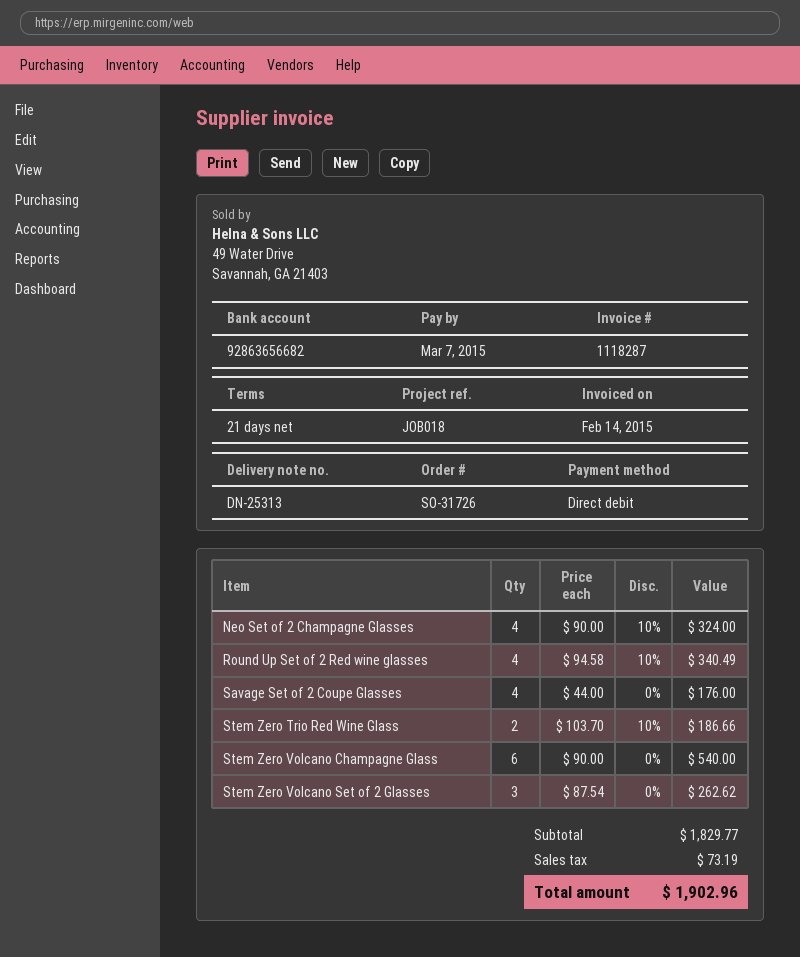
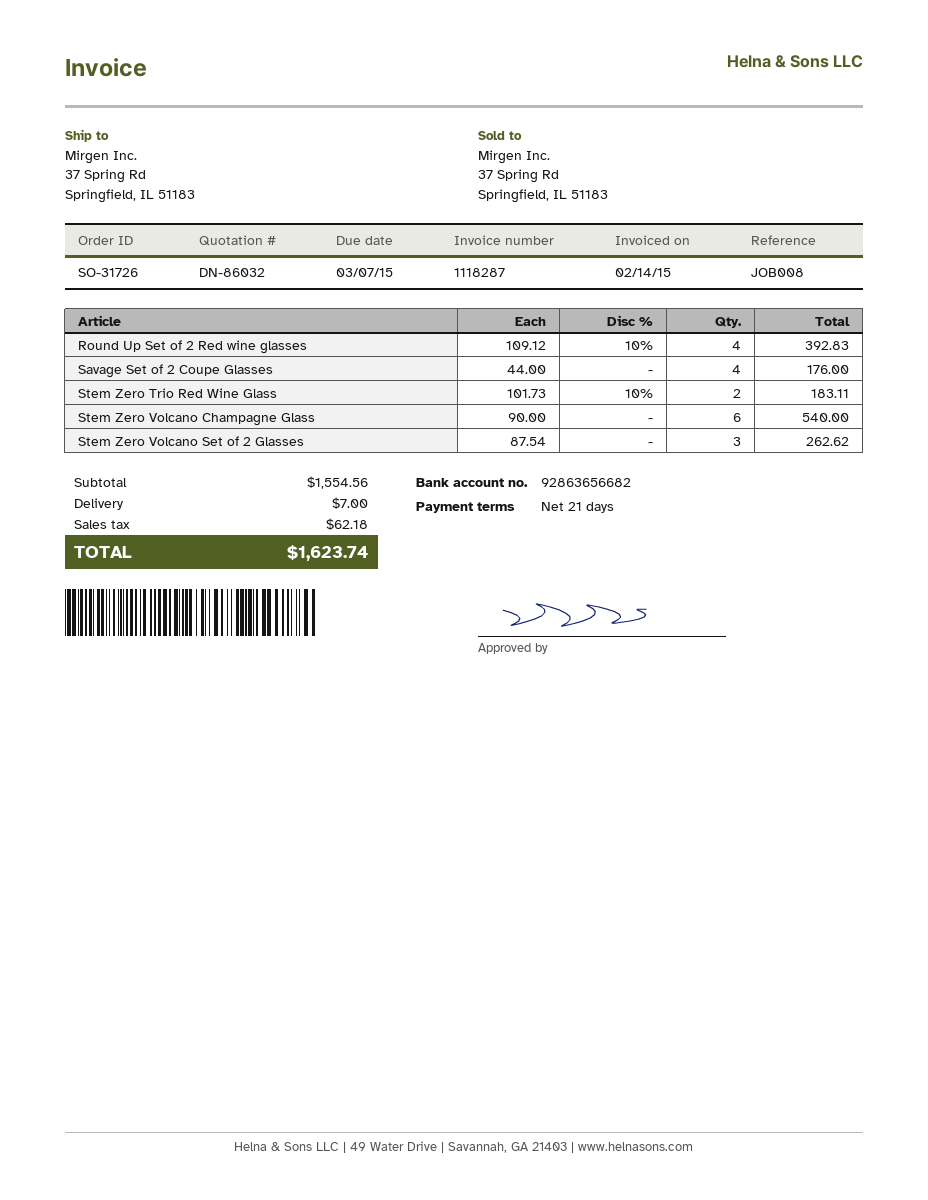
reference: JOB018 -> JOB008
Neo Set of 2 Champagne Glasses: 4 x 90.00 - 10% = 324.00 -> none
Round Up Set of 2 Red wine glasses: 4 x 94.58 - 10% = 340.49 -> 4 x 109.12 - 10% = 392.83
Stem Zero Trio Red Wine Glass: 2 x 103.70 - 10% = 186.66 -> 2 x 101.73 - 10% = 183.11
subtotal: 1829.77 -> 1554.56
shipping: none -> 7.00
tax: 73.19 -> 62.18
total: 1902.96 -> 1623.74

